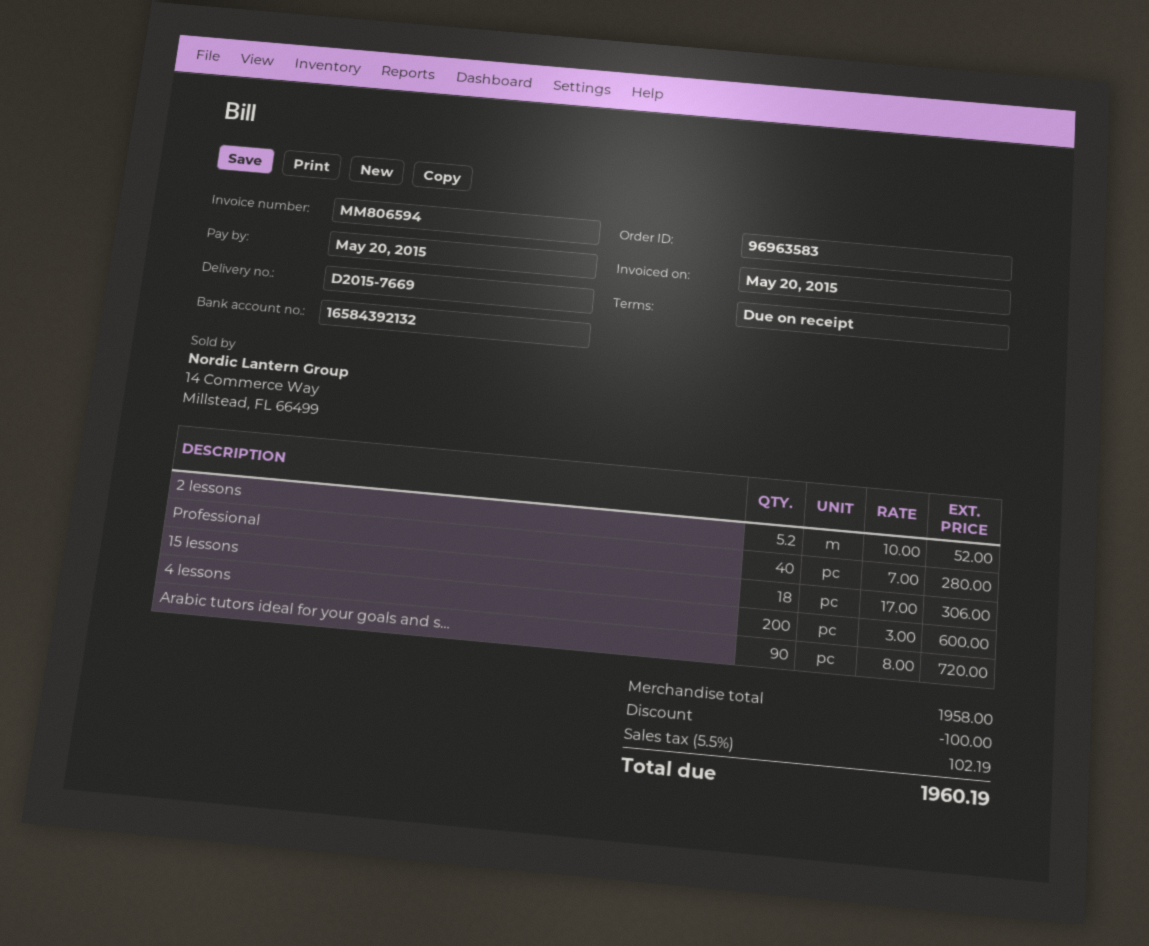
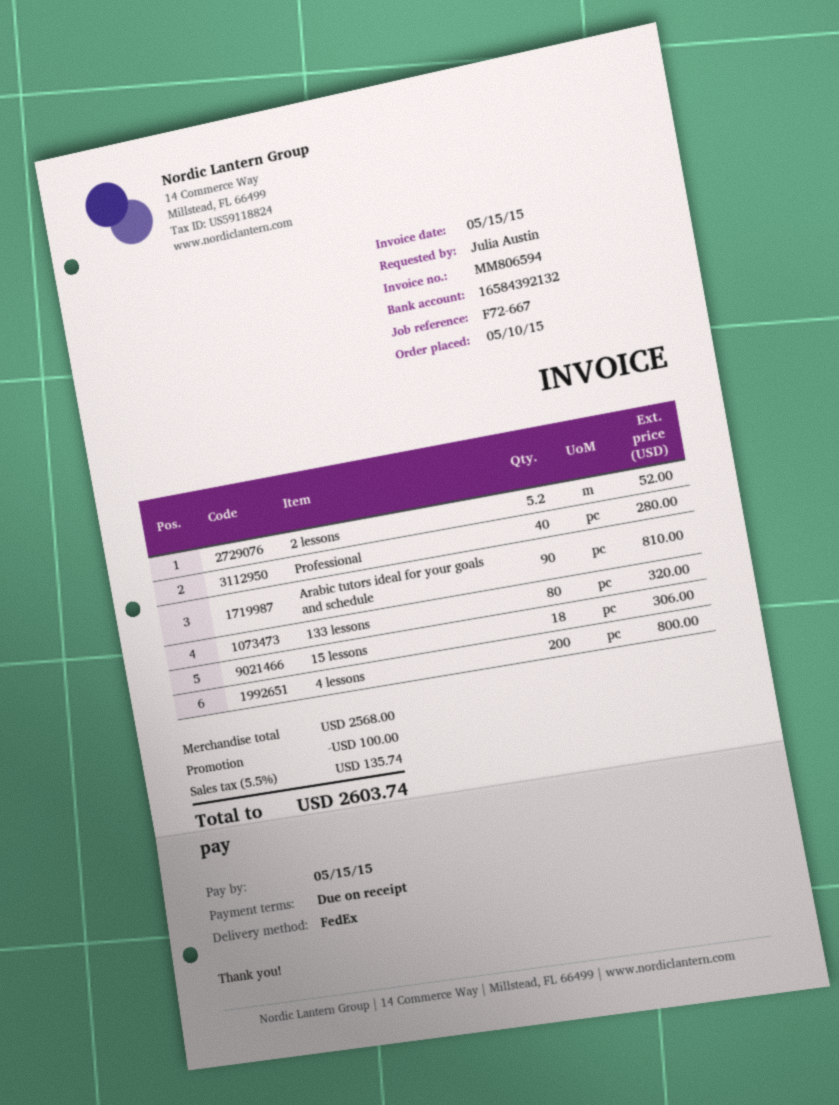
invoice date: 2015-05-20 -> 2015-05-15
due date: 2015-05-20 -> 2015-05-15
4 lessons: 200 for 600.00 -> 200 for 800.00
Arabic tutors ideal for your goals and s...: 90 for 720.00 -> 90 for 810.00
133 lessons: none -> 80 for 320.00
subtotal: 1958.00 -> 2568.00
tax: 5.5% = 102.19 -> 5.5% = 135.74
total: 1960.19 -> 2603.74

